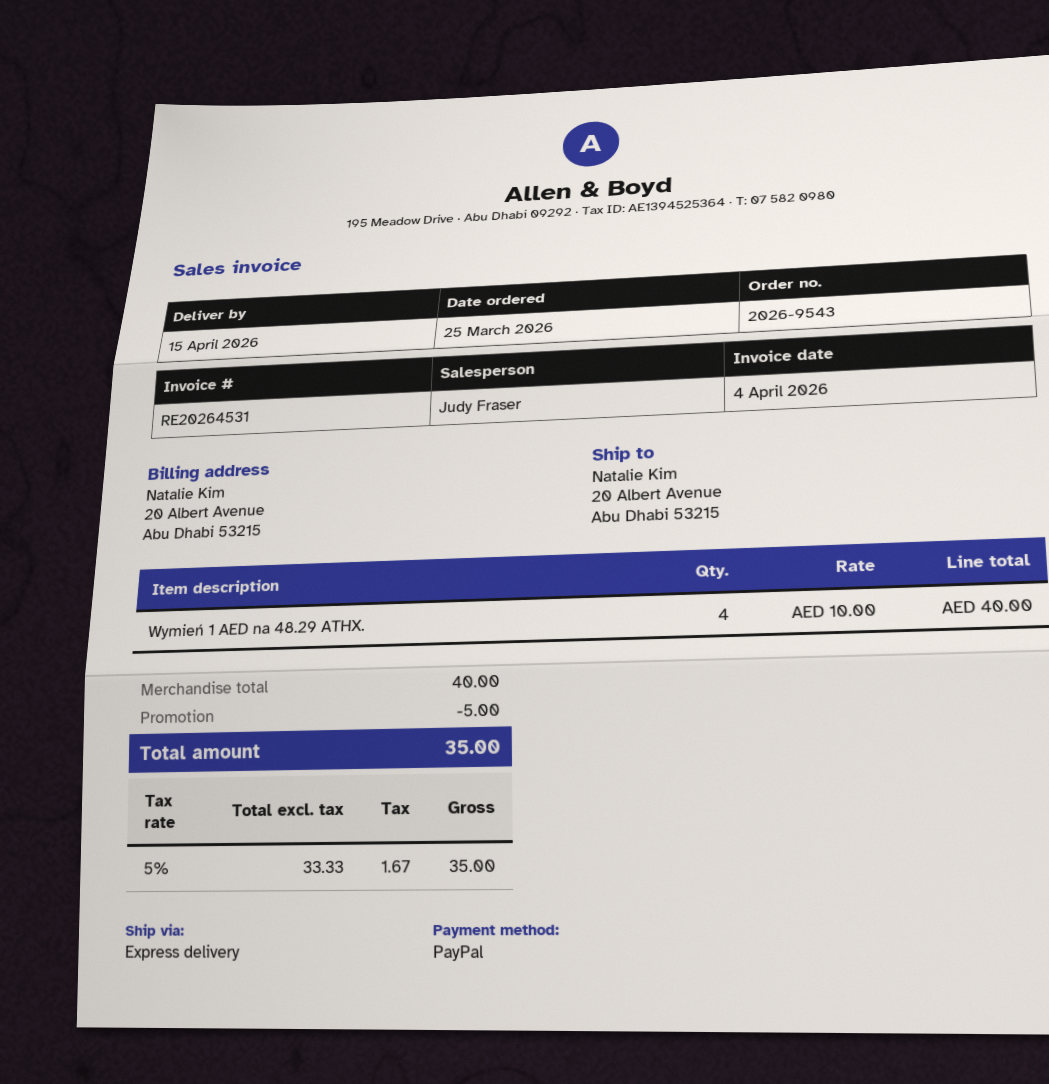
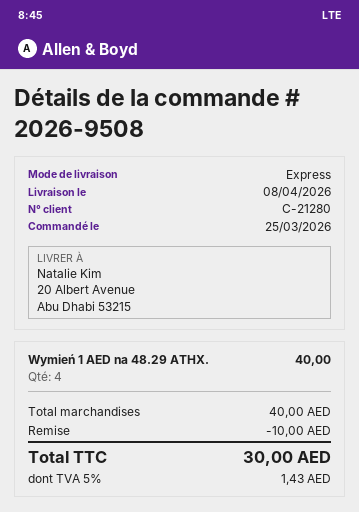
order number: 2026-9543 -> 2026-9508
delivery date: 2026-04-15 -> 2026-04-08
discount: 5.00 -> 10.00
tax: 5% = 1.67 -> 5% = 1.43
total: 35.00 -> 30.00

